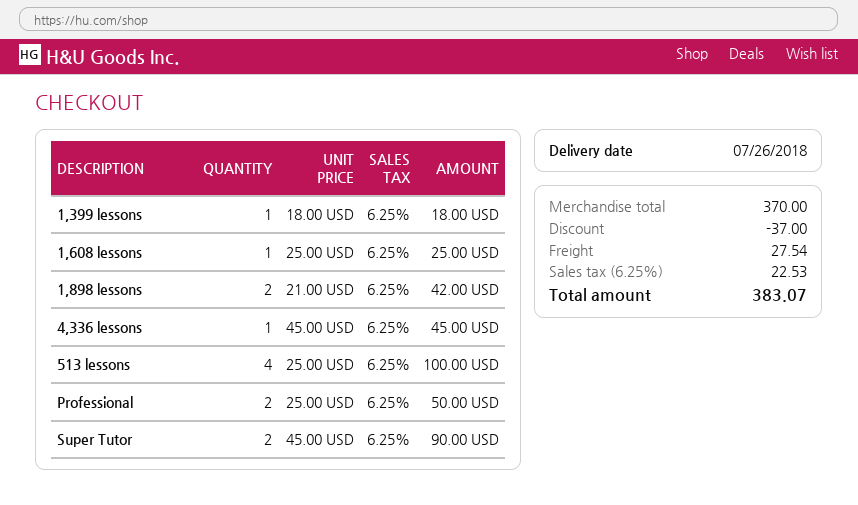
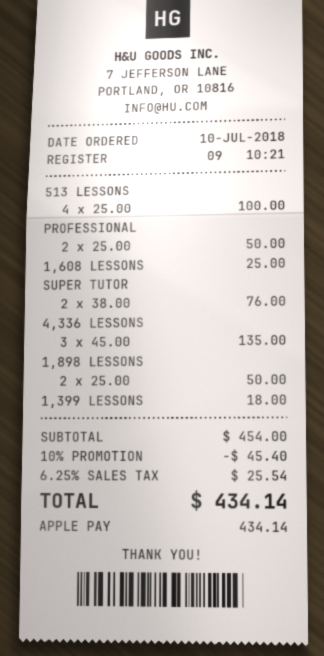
1,898 lessons: 2 x 21.00 = 42.00 -> 2 x 25.00 = 50.00
4,336 lessons: 1 x 45.00 = 45.00 -> 3 x 45.00 = 135.00
Super Tutor: 2 x 45.00 = 90.00 -> 2 x 38.00 = 76.00
subtotal: 370.00 -> 454.00
discount: 37.00 -> 45.40
shipping: 27.54 -> none
tax: 6.25% = 22.53 -> 6.25% = 25.54
total: 383.07 -> 434.14

